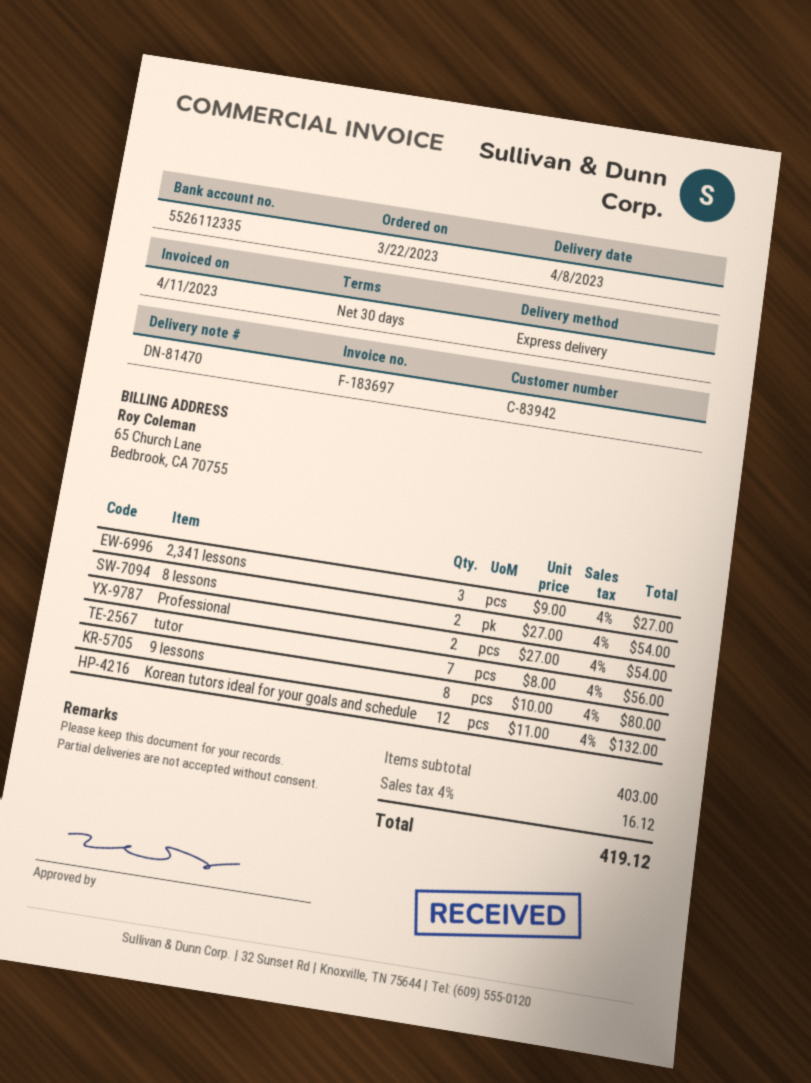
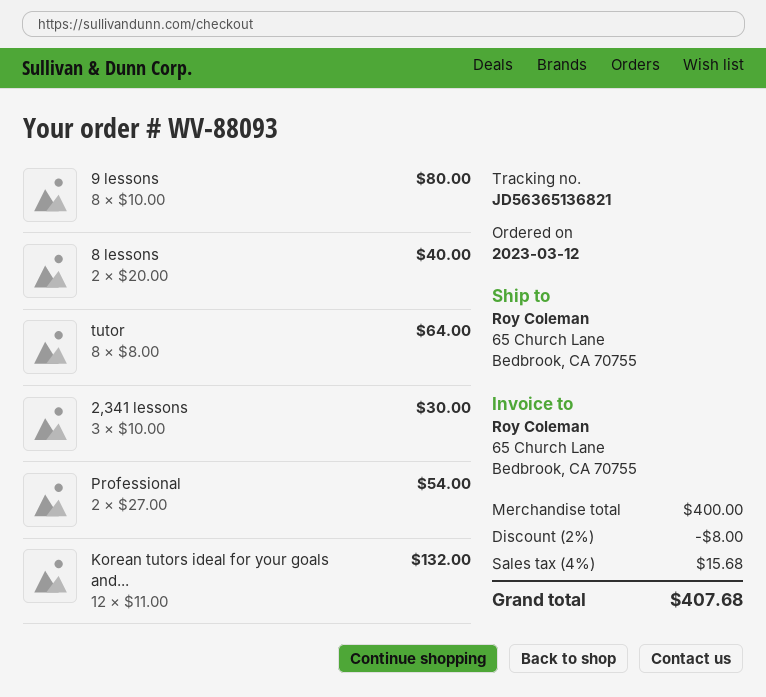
order date: 2023-03-22 -> 2023-03-12
2,341 lessons: 3 x 9.00 = 27.00 -> 3 x 10.00 = 30.00
8 lessons: 2 x 27.00 = 54.00 -> 2 x 20.00 = 40.00
tutor: 7 x 8.00 = 56.00 -> 8 x 8.00 = 64.00
subtotal: 403.00 -> 400.00
discount: none -> 2% = 8.00
tax: 4% = 16.12 -> 4% = 15.68
total: 419.12 -> 407.68

